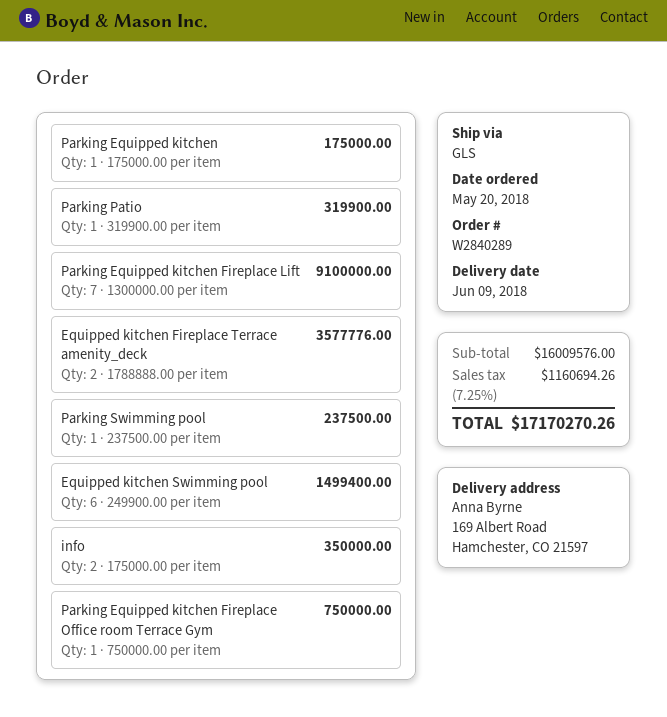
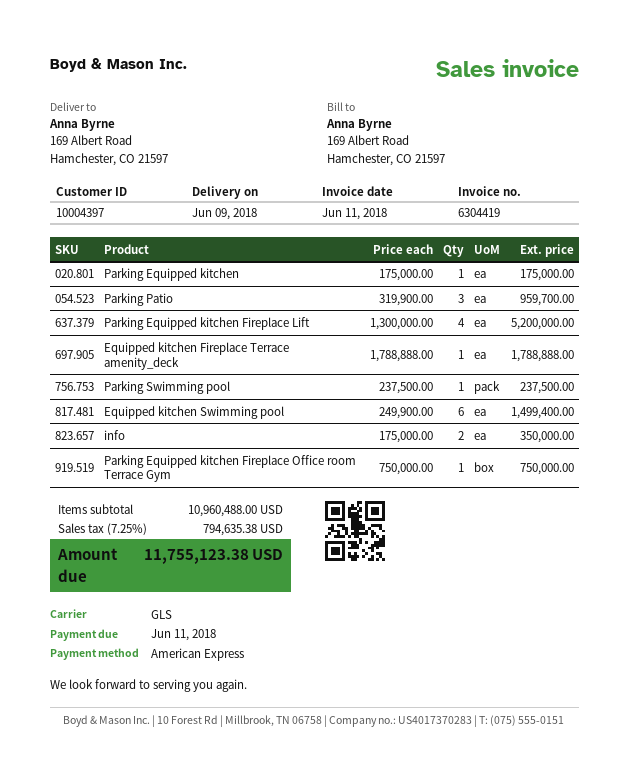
Parking Patio: 1 x 319900.00 = 319900.00 -> 3 x 319900.00 = 959700.00
Parking Equipped kitchen Fireplace Lift: 7 x 1300000.00 = 9100000.00 -> 4 x 1300000.00 = 5200000.00
Equipped kitchen Fireplace Terrace amenity_deck: 2 x 1788888.00 = 3577776.00 -> 1 x 1788888.00 = 1788888.00
subtotal: 16009576.00 -> 10960488.00
tax: 7.25% = 1160694.26 -> 7.25% = 794635.38
total: 17170270.26 -> 11755123.38

